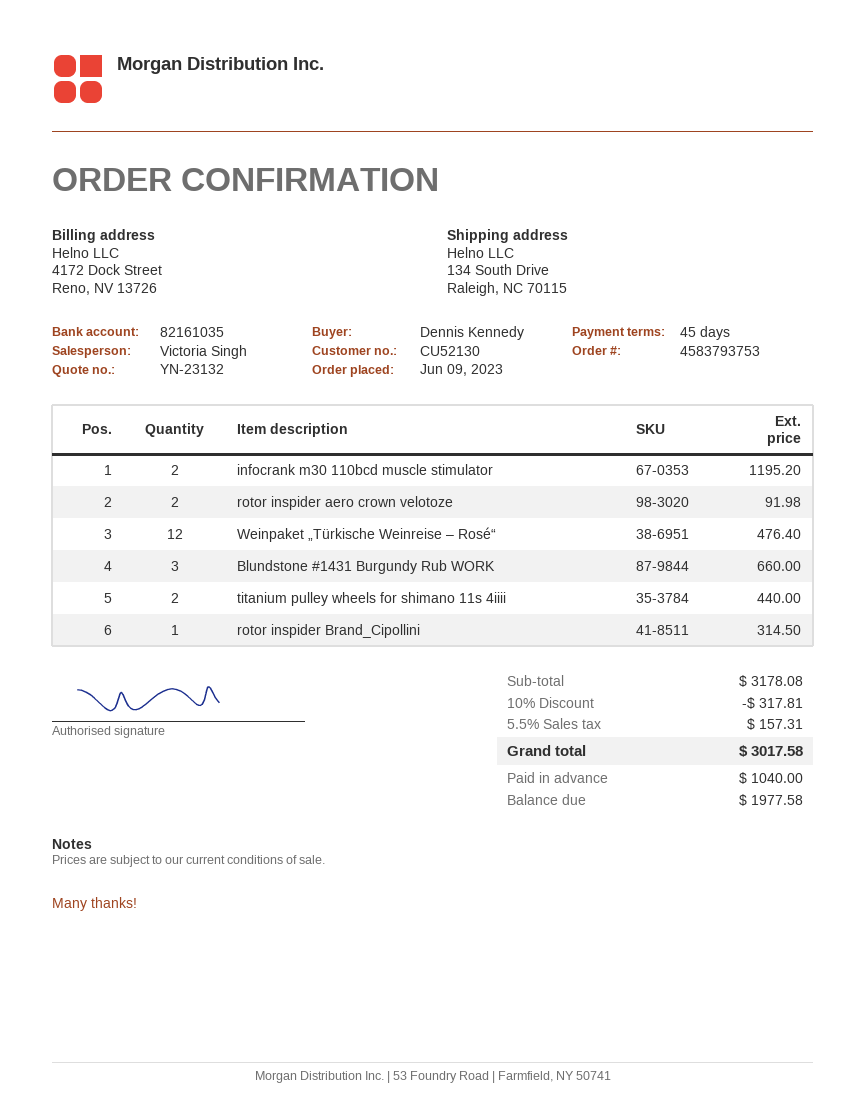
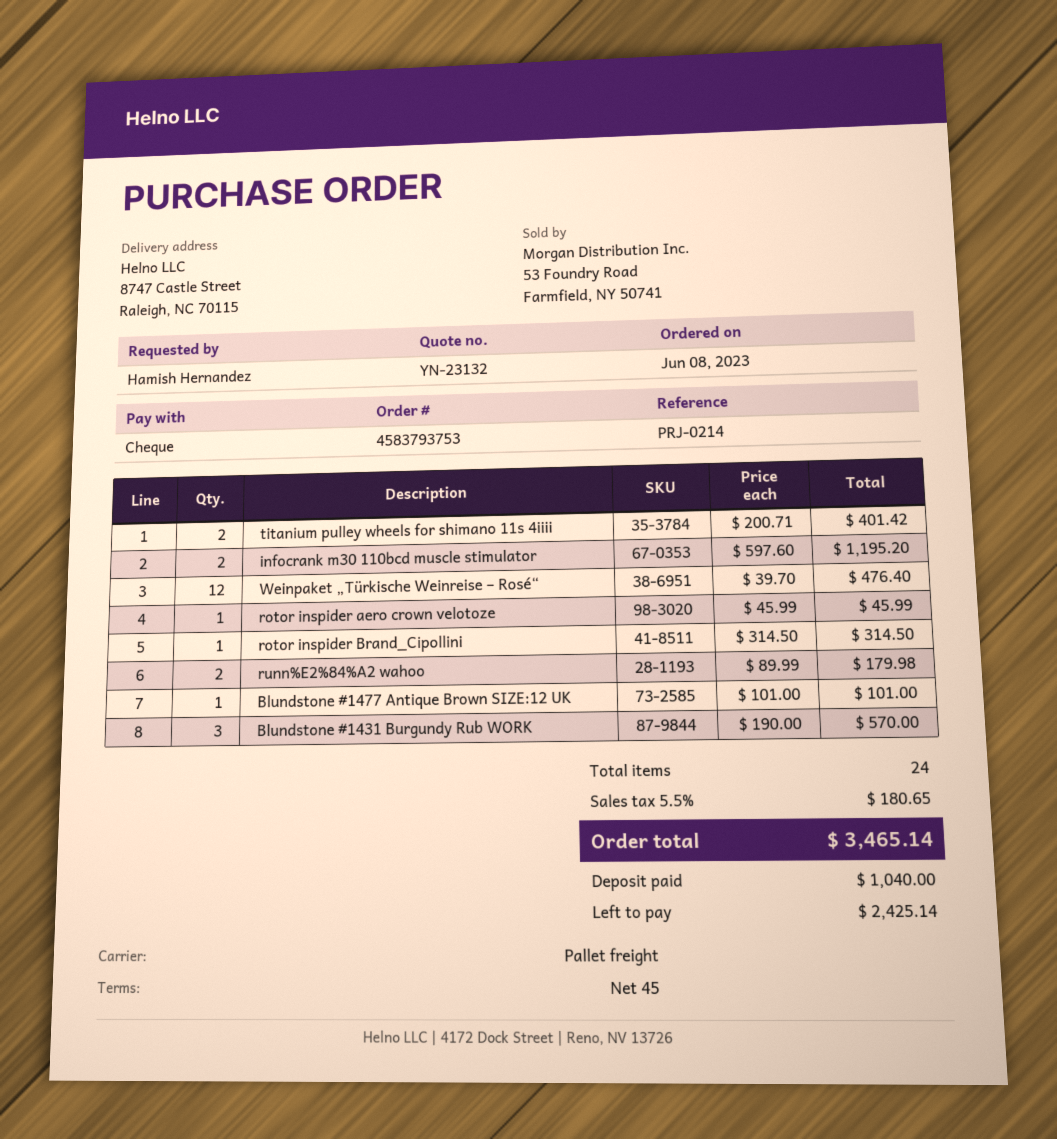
order date: 2023-06-09 -> 2023-06-08
ordered by: Dennis Kennedy -> Hamish Hernandez
ship to: 134 South Drive, Raleigh, NC 70115 -> 8747 Castle Street, Raleigh, NC 70115
rotor inspider aero crown velotoze: 2 for 91.98 -> 1 for 45.99
Blundstone #1431 Burgundy Rub WORK: 3 for 660.00 -> 3 for 570.00
titanium pulley wheels for shimano 11s 4iiii: 2 for 440.00 -> 2 for 401.42
runn%E2%84%A2 wahoo: none -> 2 for 179.98
Blundstone #1477 Antique Brown SIZE:12 UK: none -> 1 for 101.00
discount: 10% = 317.81 -> none
tax: 5.5% = 157.31 -> 5.5% = 180.65
total: 3017.58 -> 3465.14
balance: 1977.58 -> 2425.14

